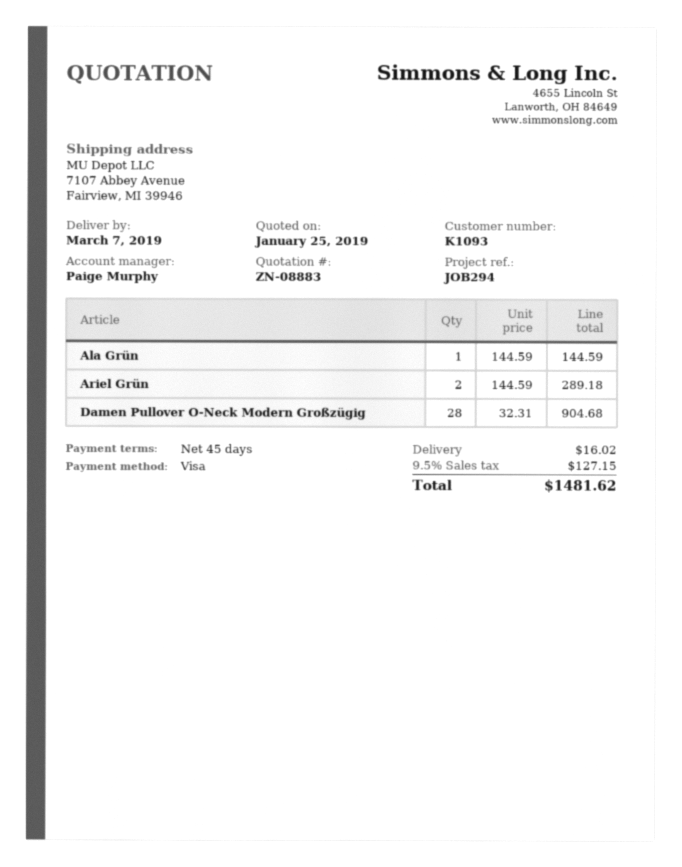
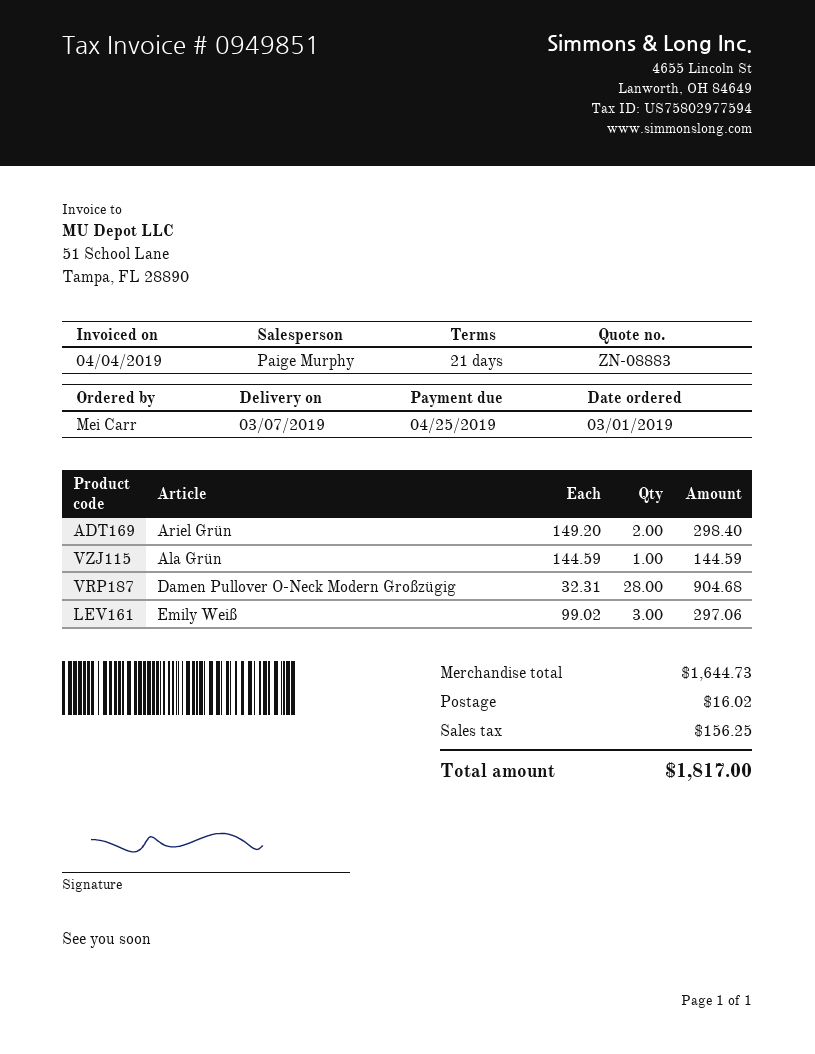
payment terms: 45 days -> 21 days
Ariel Grün: 2 x 144.59 = 289.18 -> 2 x 149.20 = 298.40
Emily Weiß: none -> 3 x 99.02 = 297.06
tax: 127.15 -> 156.25
total: 1481.62 -> 1817.00

